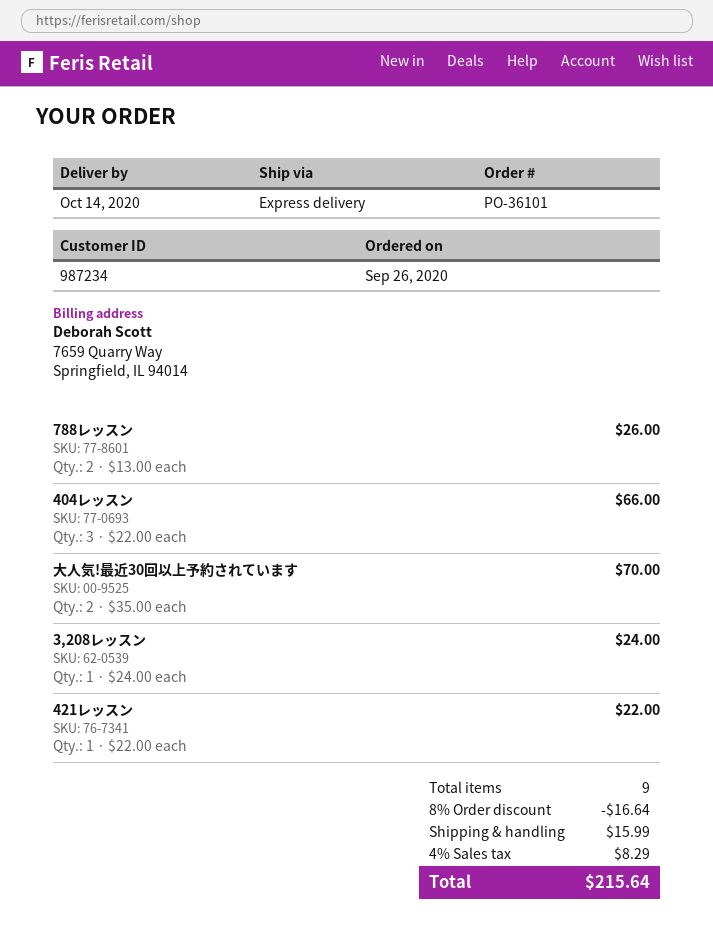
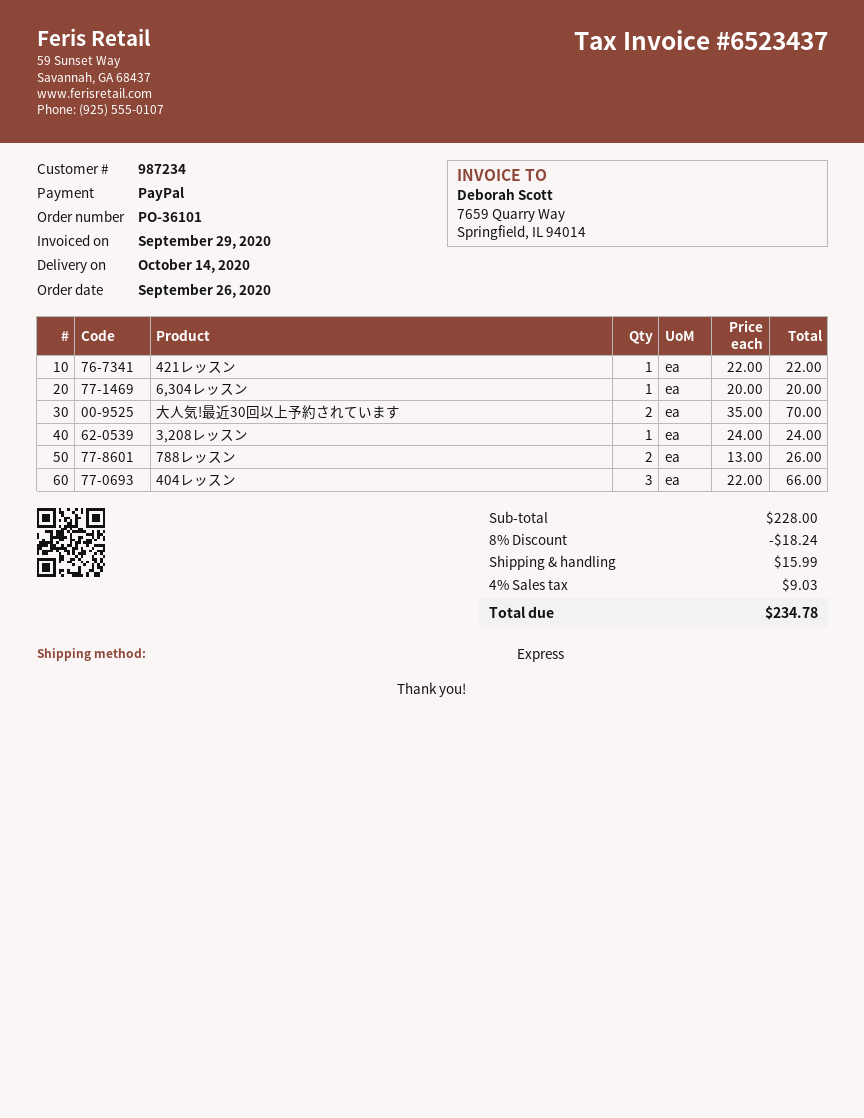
6,304レッスン: none -> 1 x 20.00 = 20.00
discount: 8% = 16.64 -> 8% = 18.24
tax: 4% = 8.29 -> 4% = 9.03
total: 215.64 -> 234.78

